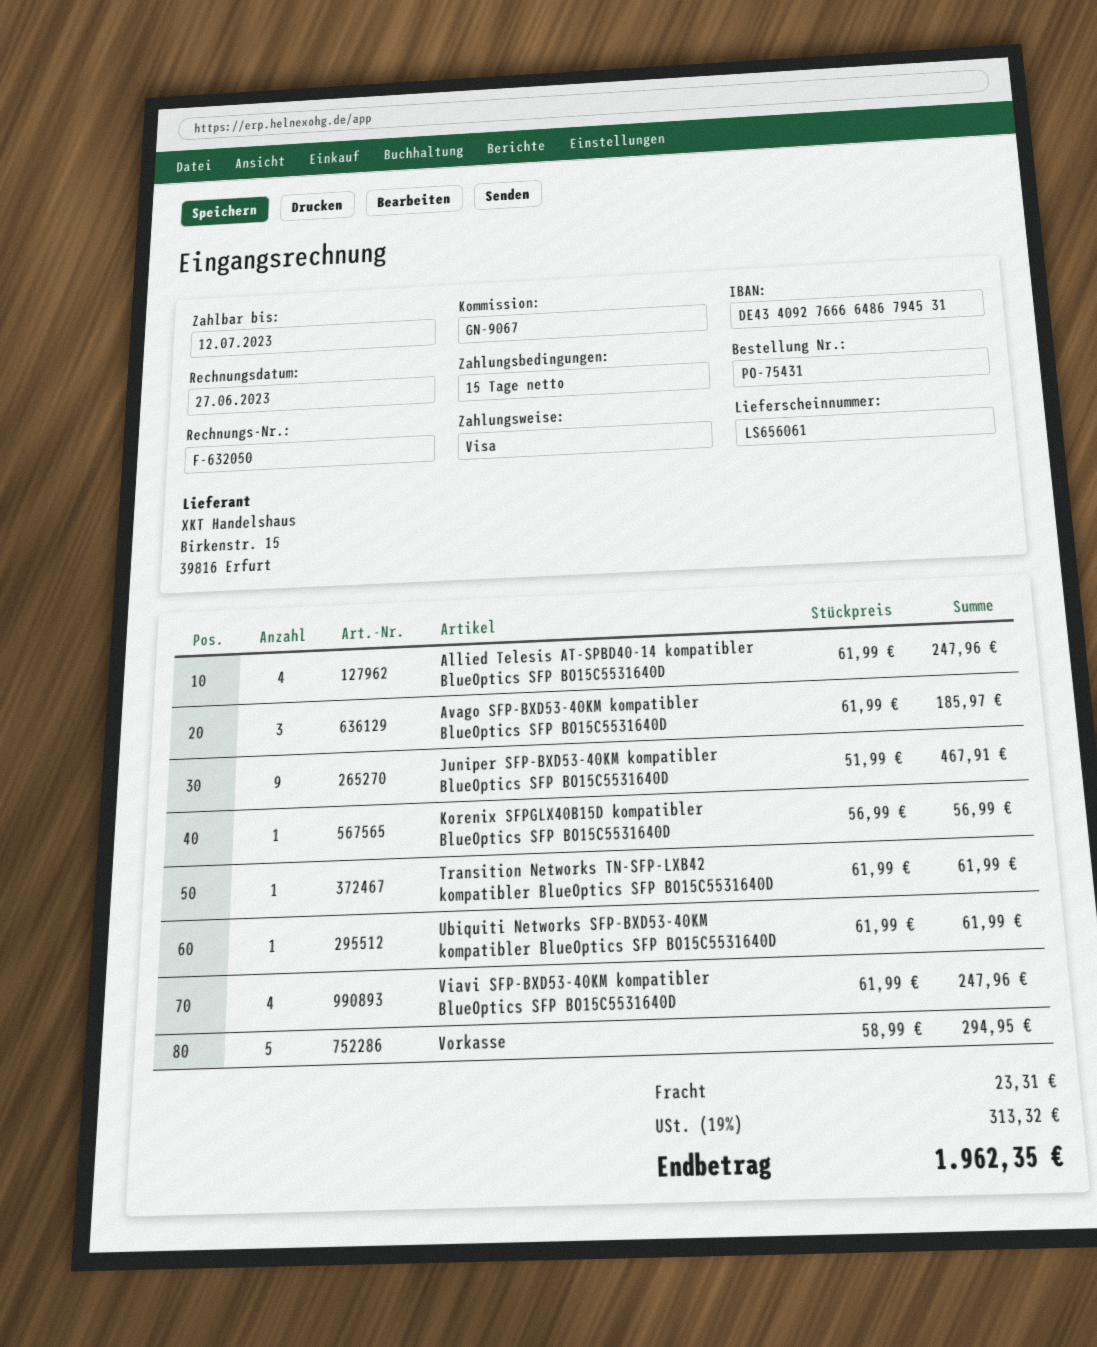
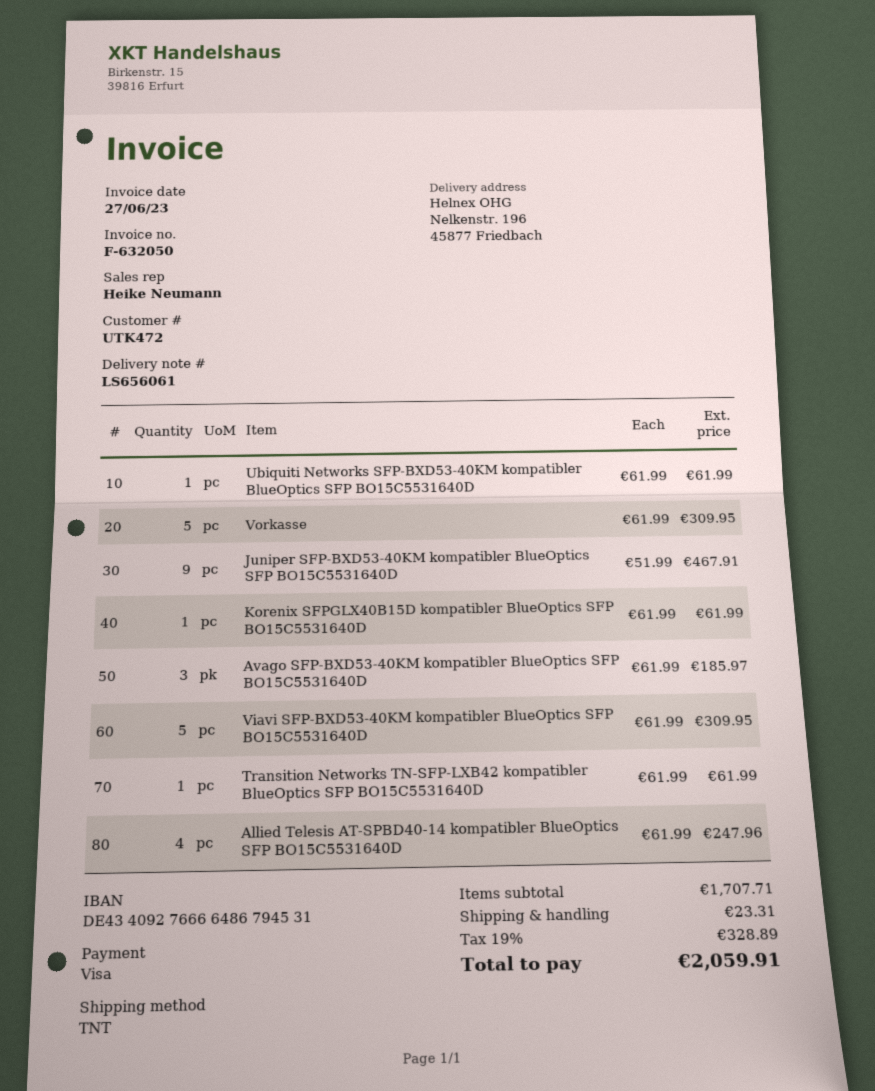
Korenix SFPGLX40B15D kompatibler BlueOptics SFP BO15C5531640D: 1 x 56.99 = 56.99 -> 1 x 61.99 = 61.99
Viavi SFP-BXD53-40KM kompatibler BlueOptics SFP BO15C5531640D: 4 x 61.99 = 247.96 -> 5 x 61.99 = 309.95
Vorkasse: 5 x 58.99 = 294.95 -> 5 x 61.99 = 309.95
tax: 19% = 313.32 -> 19% = 328.89
total: 1962.35 -> 2059.91

